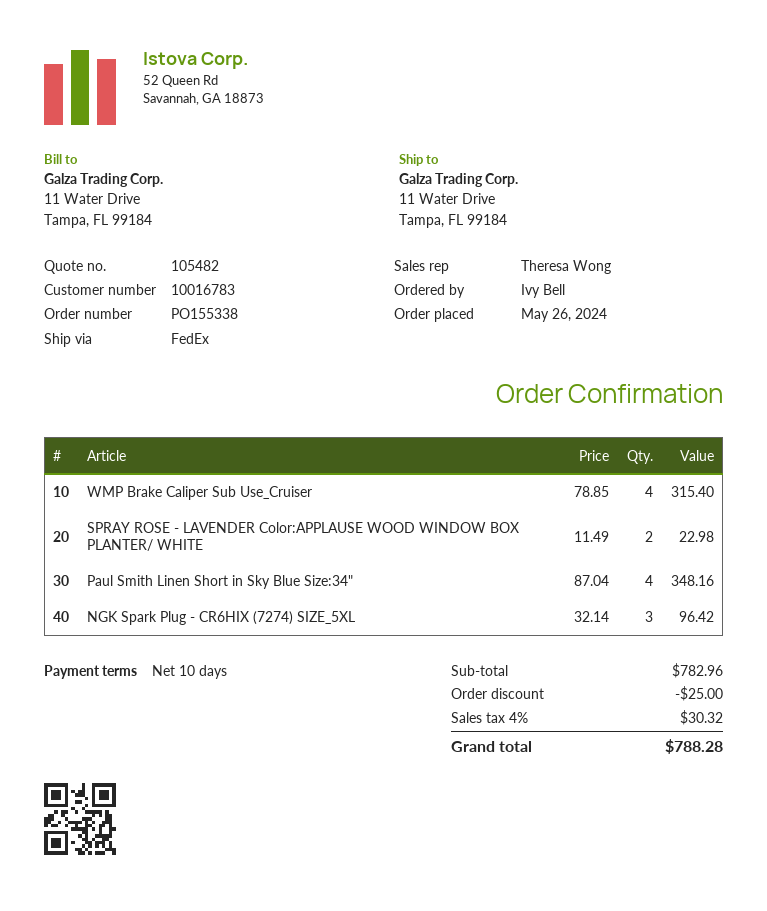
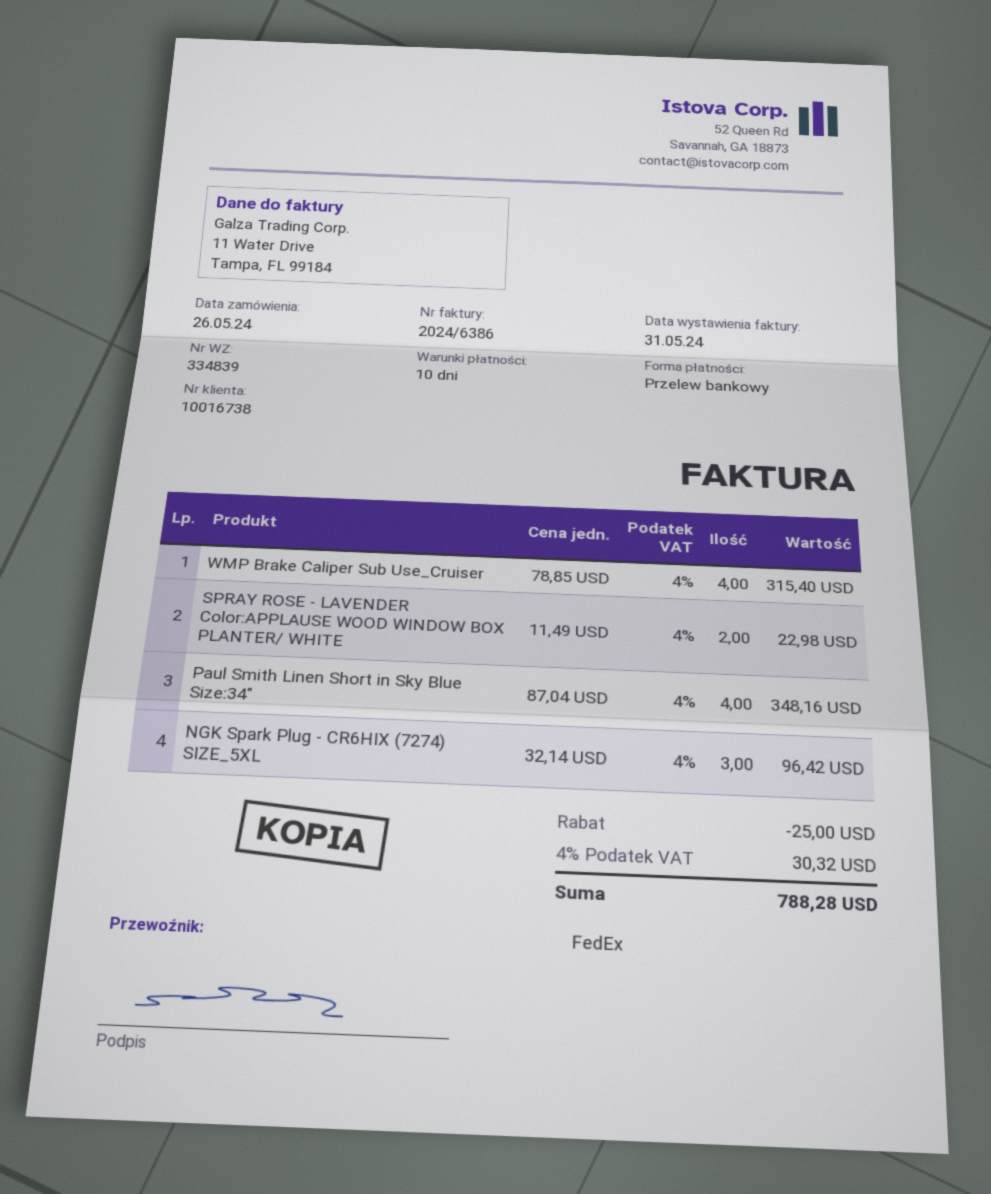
customer number: 10016783 -> 10016738

